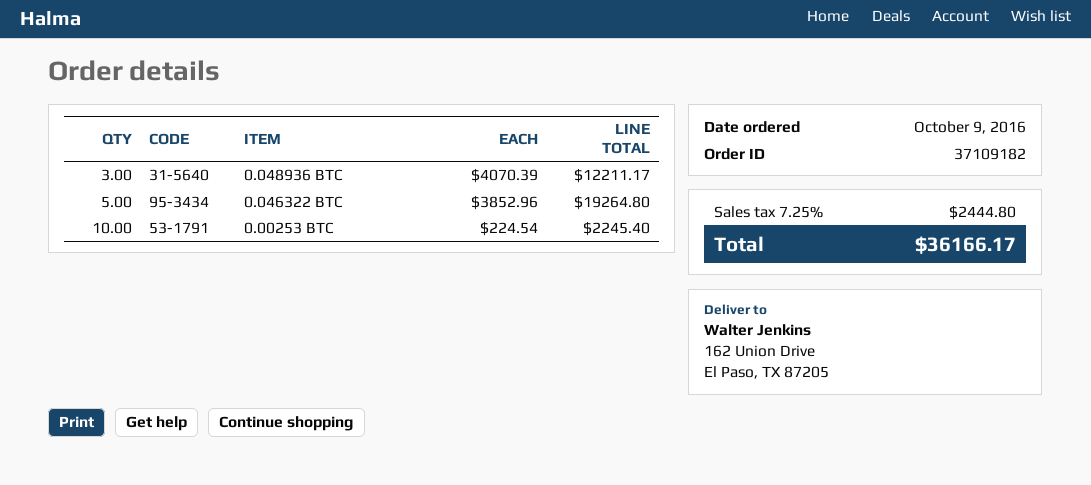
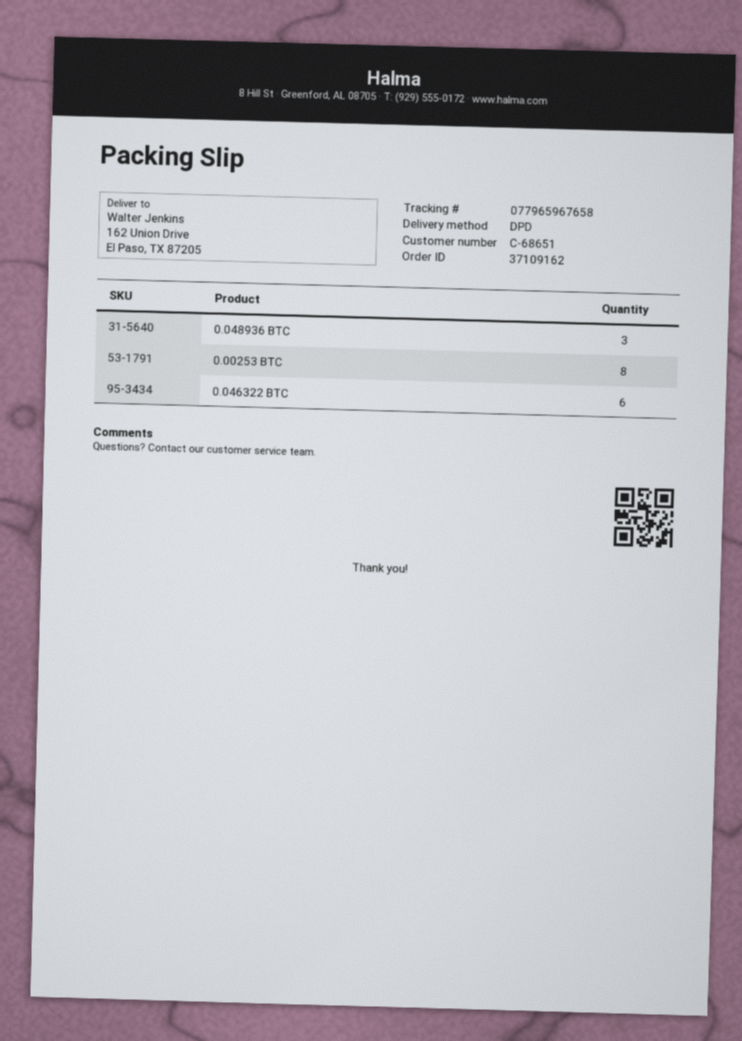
order number: 37109182 -> 37109162
0.046322 BTC: 5 -> 6
0.00253 BTC: 10 -> 8

